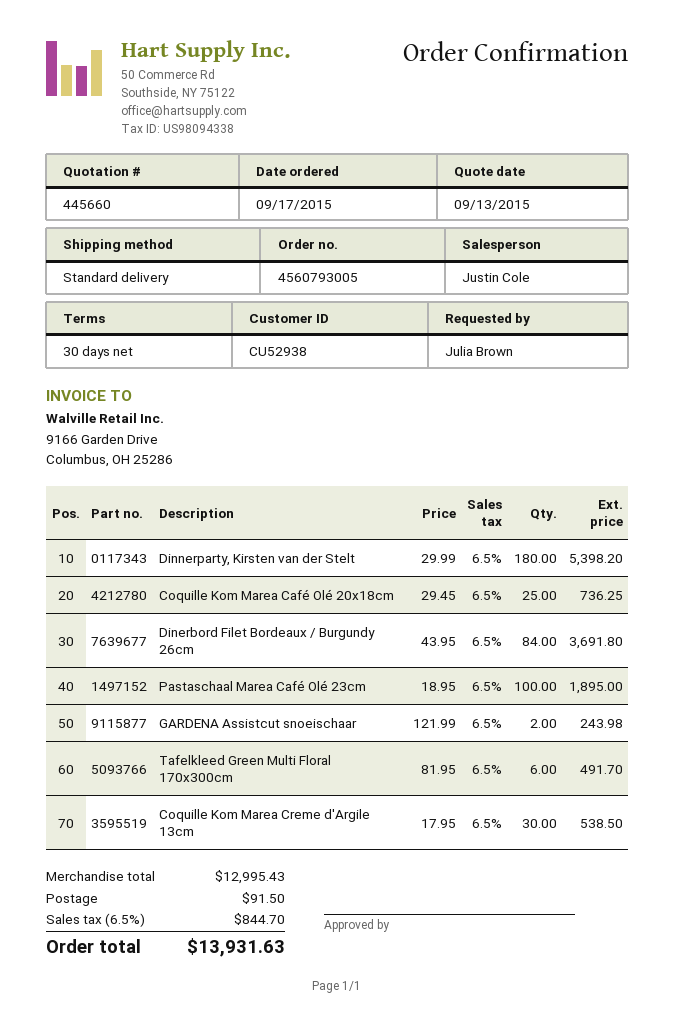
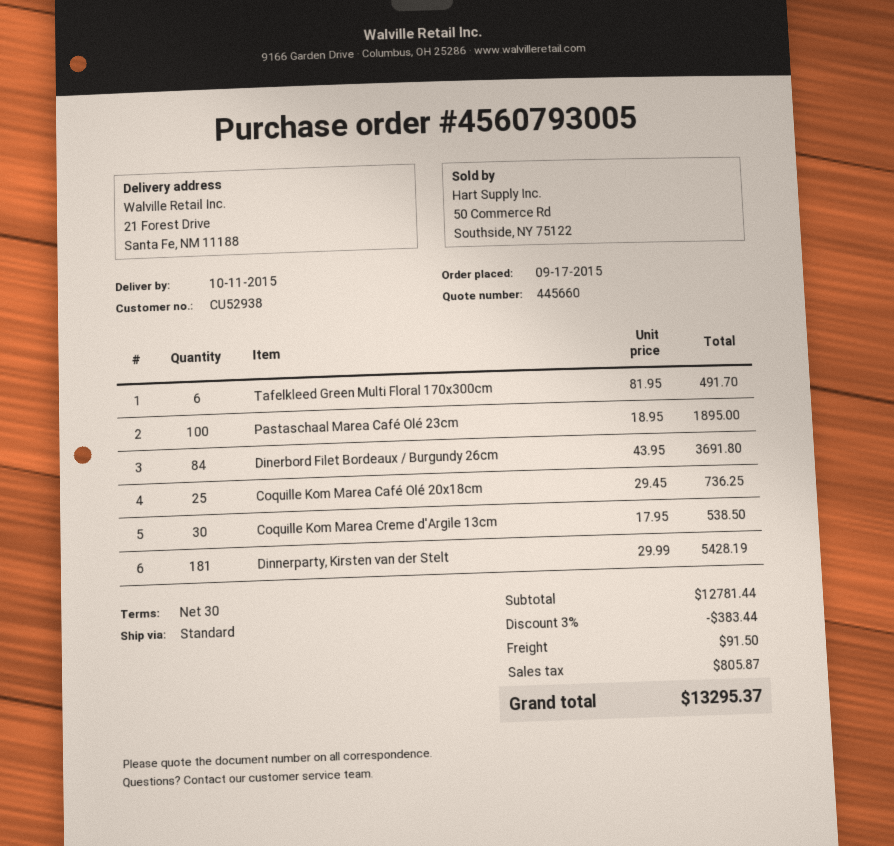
Dinnerparty, Kirsten van der Stelt: 180 x 29.99 = 5398.20 -> 181 x 29.99 = 5428.19
GARDENA Assistcut snoeischaar: 2 x 121.99 = 243.98 -> none
subtotal: 12995.43 -> 12781.44
discount: none -> 3% = 383.44
tax: 844.70 -> 805.87
total: 13931.63 -> 13295.37

